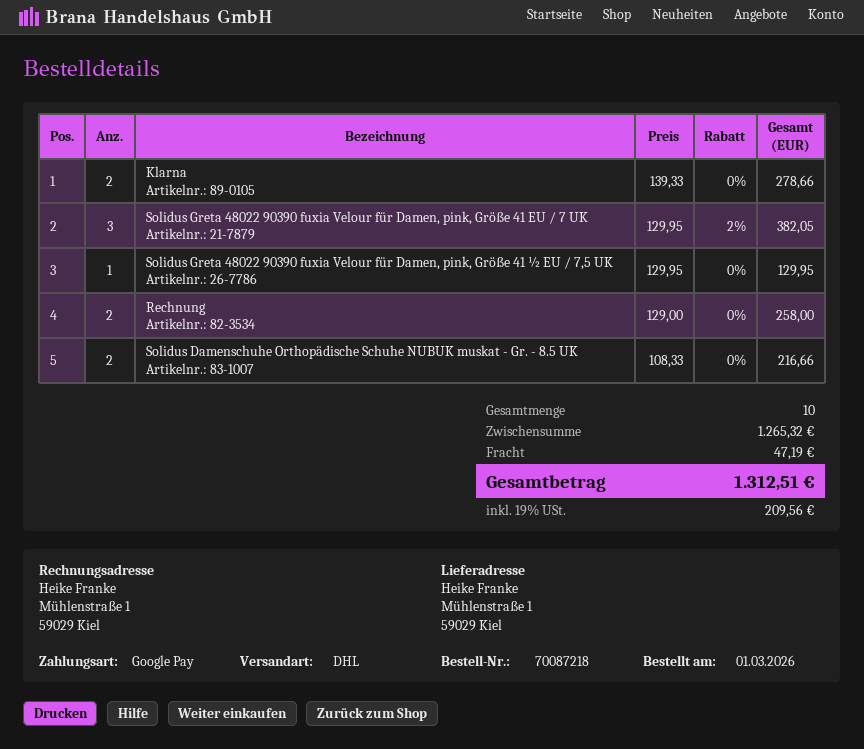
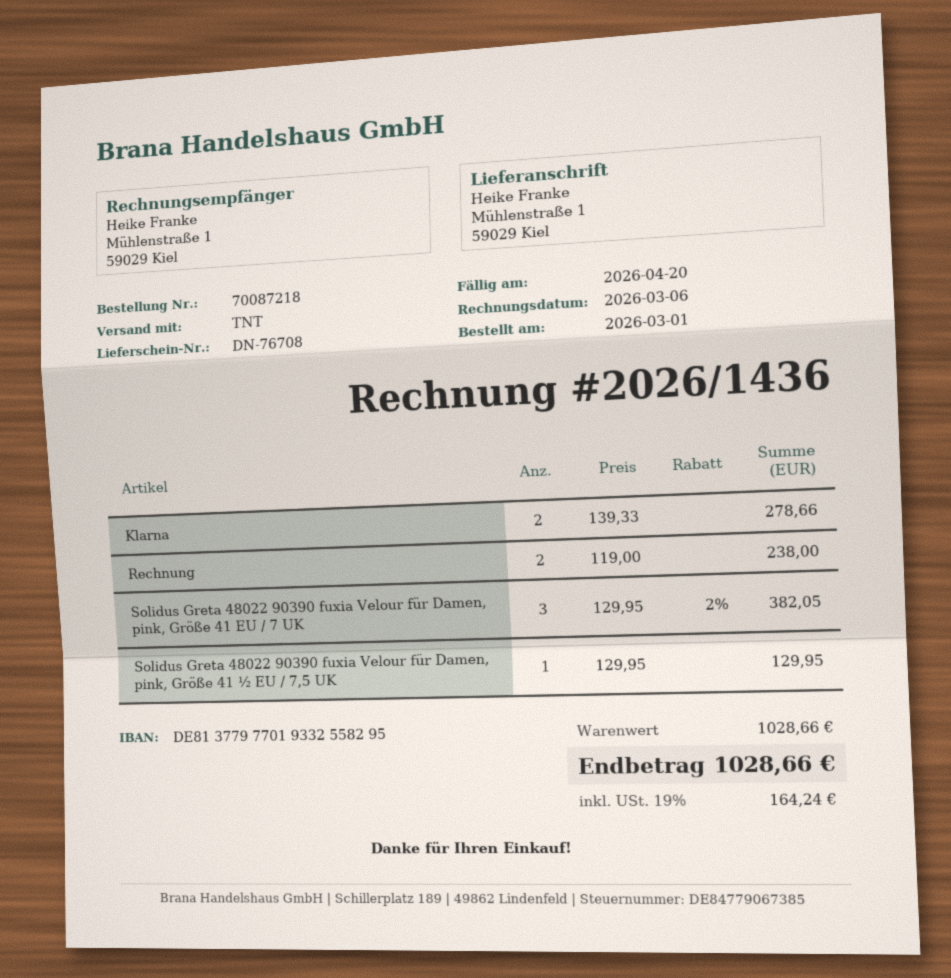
shipping method: DHL -> TNT
Rechnung: 2 x 129.00 = 258.00 -> 2 x 119.00 = 238.00
Solidus Damenschuhe Orthopädische Schuhe NUBUK muskat - Gr. - 8.5 UK: 2 x 108.33 = 216.66 -> none
subtotal: 1265.32 -> 1028.66
shipping: 47.19 -> none
tax: 19% = 209.56 -> 19% = 164.24
total: 1312.51 -> 1028.66

